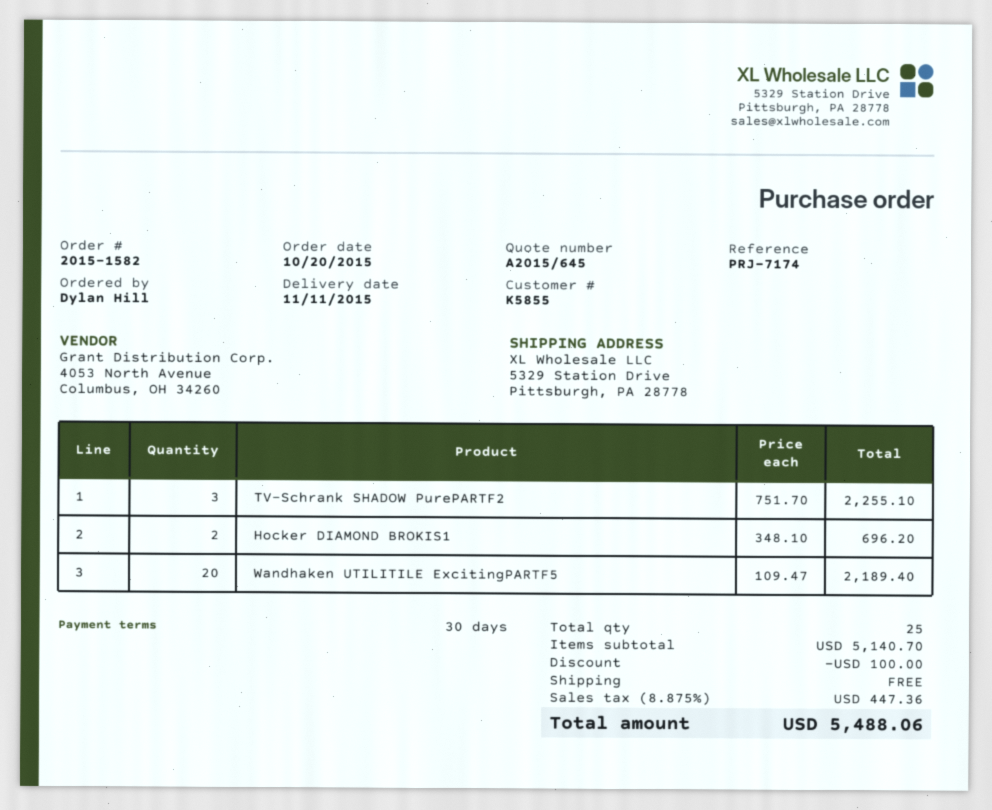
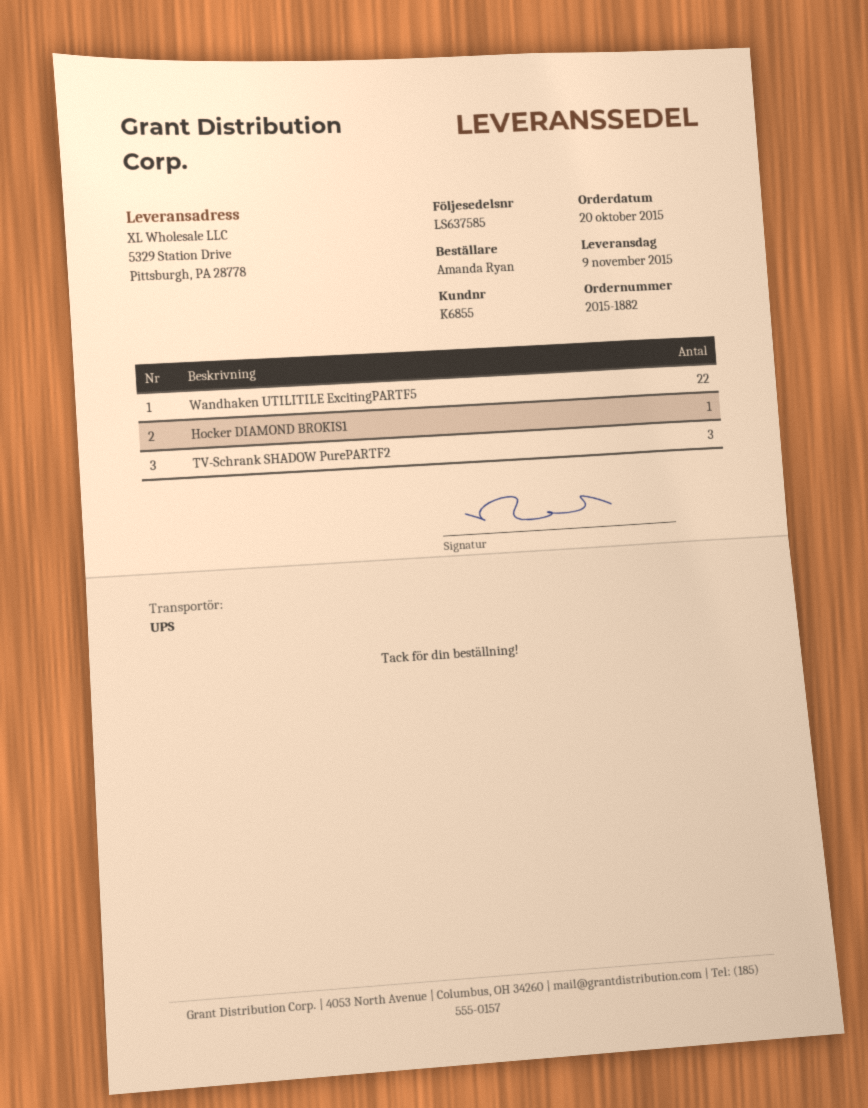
order number: 2015-1582 -> 2015-1882
delivery date: 2015-11-11 -> 2015-11-09
customer number: K5855 -> K6855
ordered by: Dylan Hill -> Amanda Ryan
Hocker DIAMOND BROKIS1: 2 -> 1
Wandhaken UTILITILE ExcitingPARTF5: 20 -> 22

